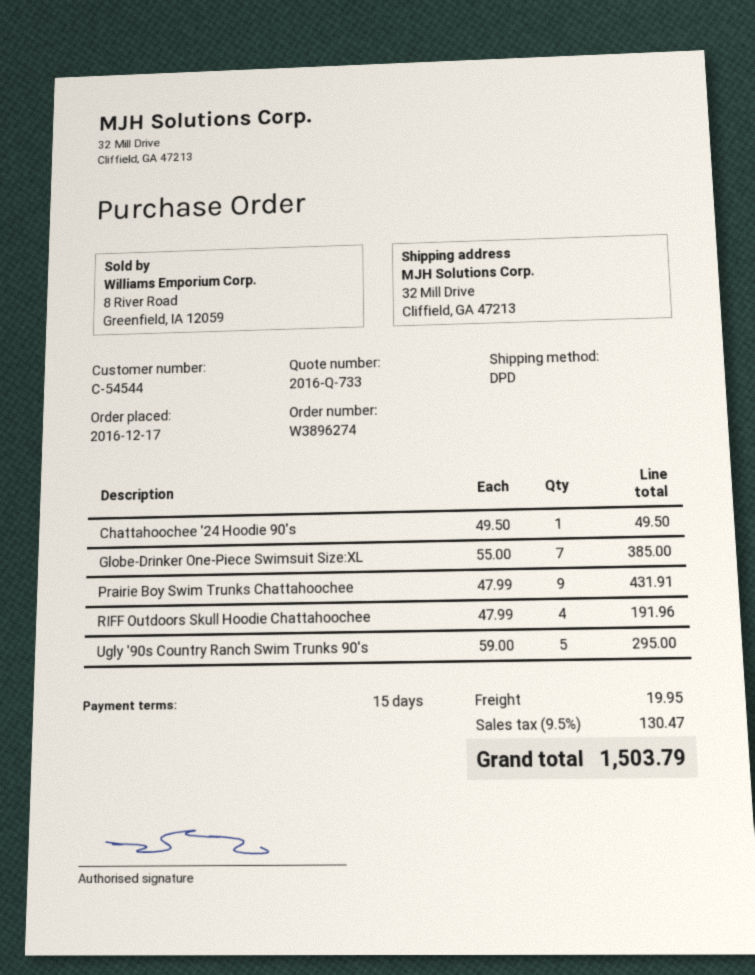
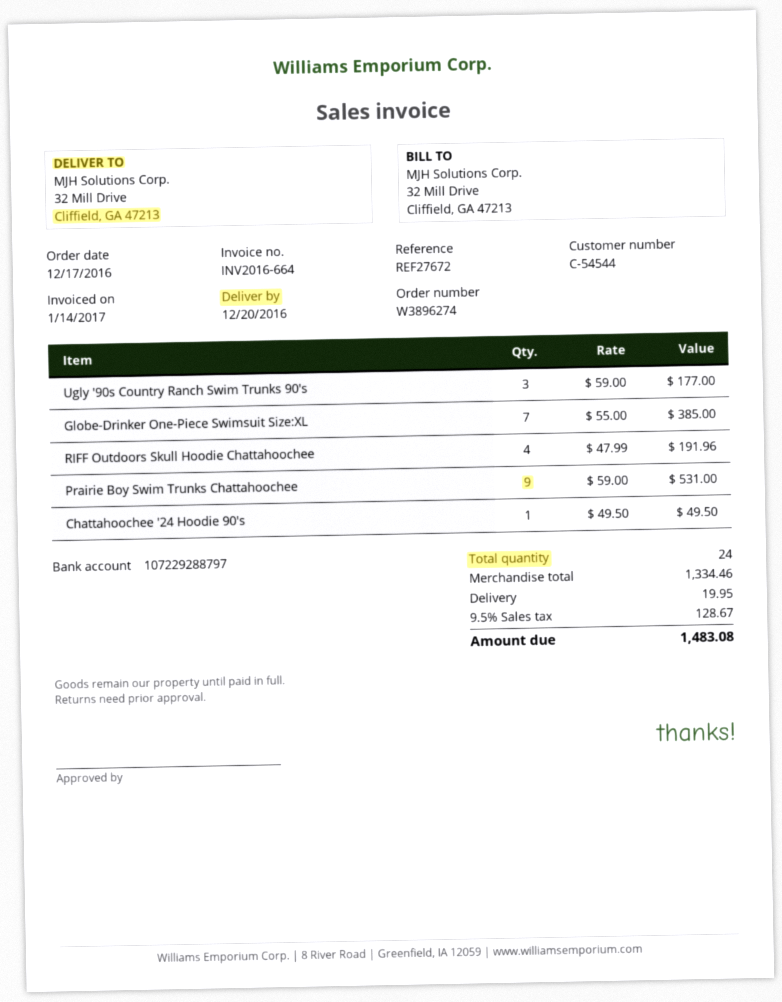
Prairie Boy Swim Trunks Chattahoochee: 9 x 47.99 = 431.91 -> 9 x 59.00 = 531.00
Ugly '90s Country Ranch Swim Trunks 90's: 5 x 59.00 = 295.00 -> 3 x 59.00 = 177.00
tax: 9.5% = 130.47 -> 9.5% = 128.67
total: 1503.79 -> 1483.08

